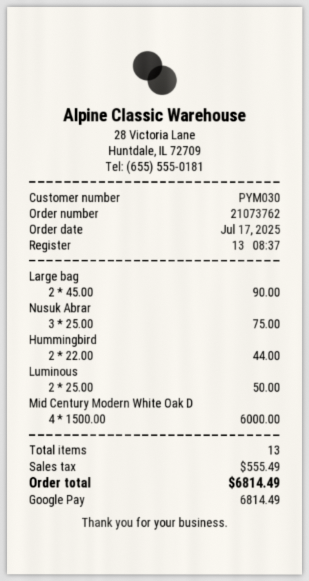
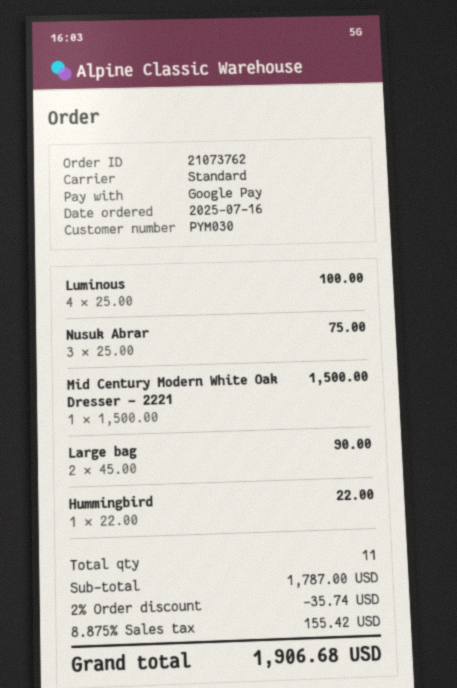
order date: 2025-07-17 -> 2025-07-16
Hummingbird: 2 x 22.00 = 44.00 -> 1 x 22.00 = 22.00
Luminous: 2 x 25.00 = 50.00 -> 4 x 25.00 = 100.00
Mid Century Modern White Oak D: 4 x 1500.00 = 6000.00 -> 1 x 1500.00 = 1500.00
total quantity: 13 -> 11
discount: none -> 2% = 35.74
tax: 555.49 -> 155.42
total: 6814.49 -> 1906.68

